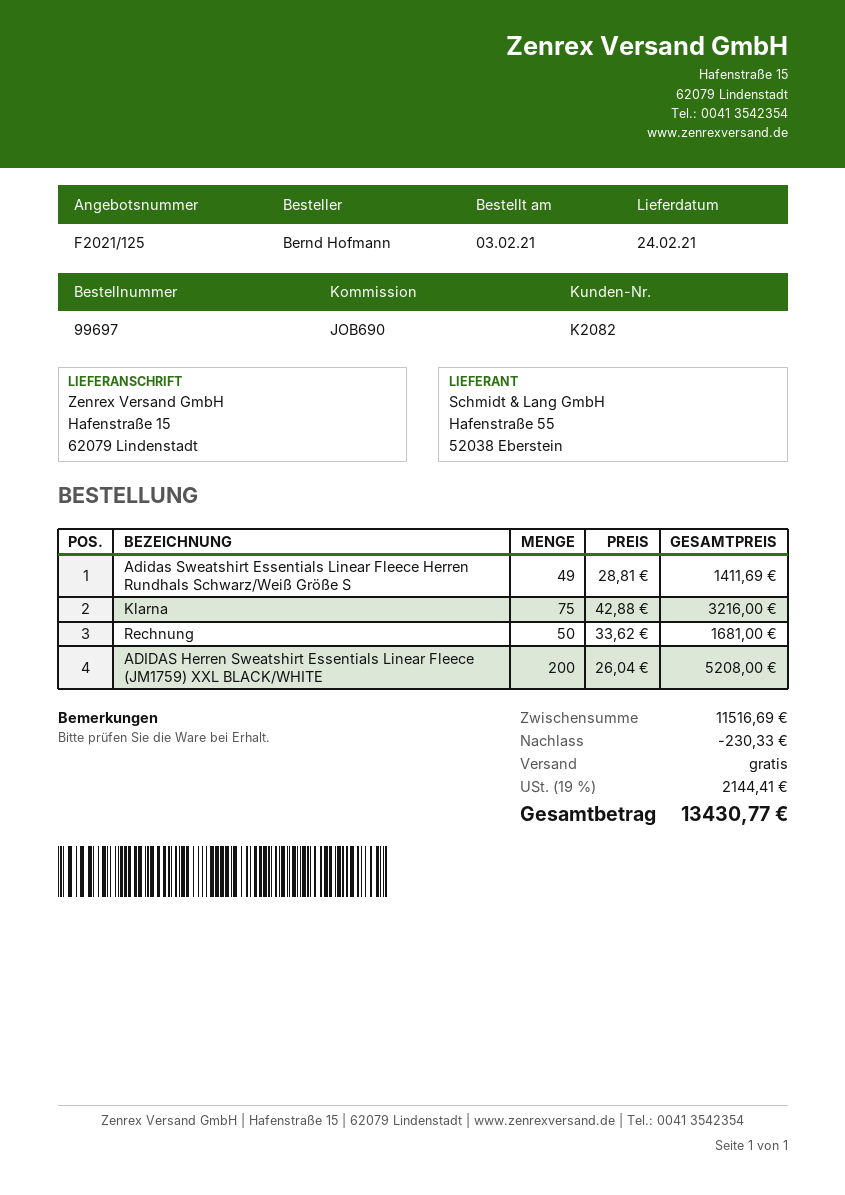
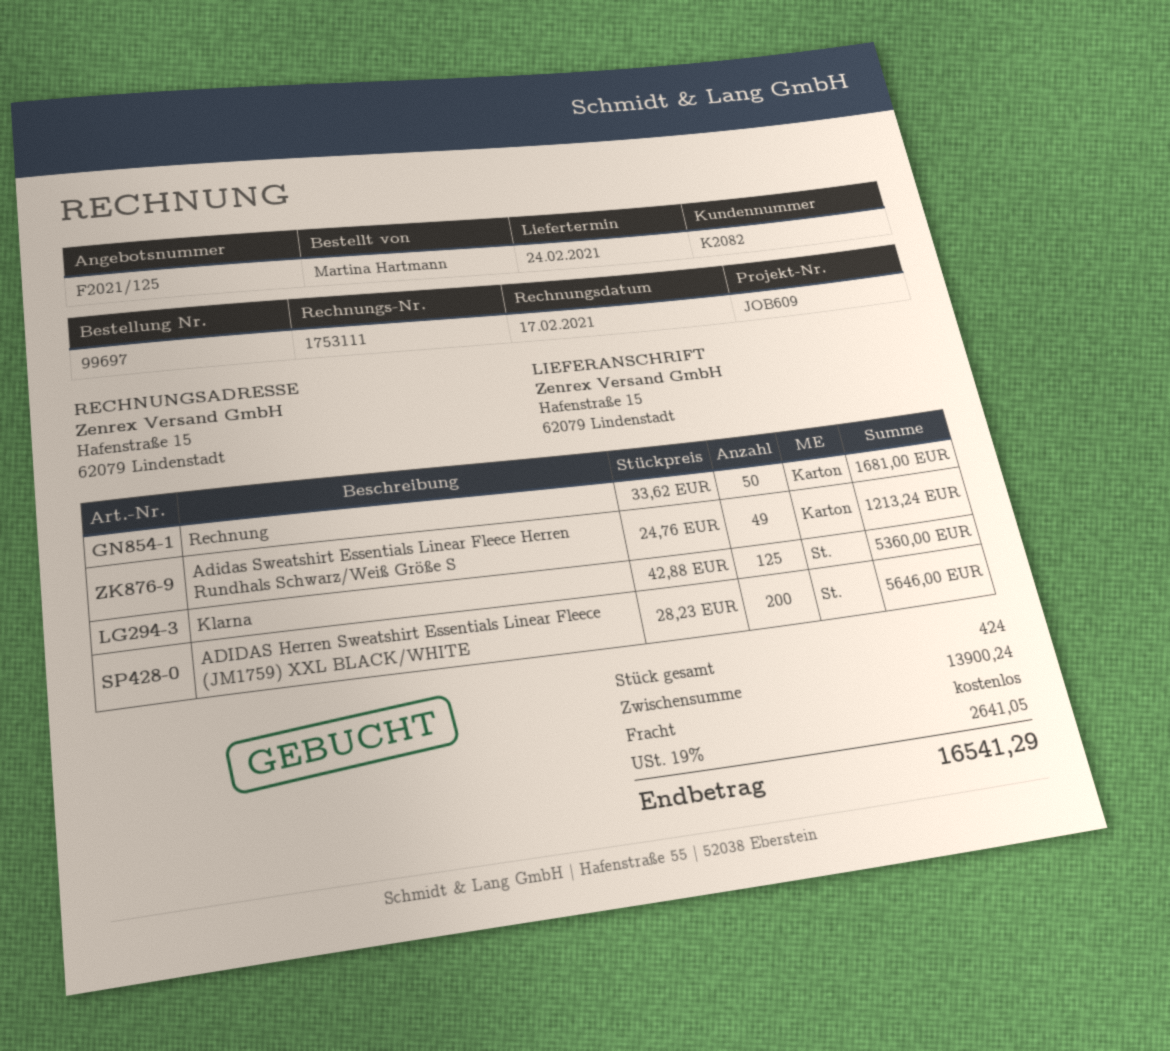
reference: JOB690 -> JOB609
ordered by: Bernd Hofmann -> Martina Hartmann
Adidas Sweatshirt Essentials Linear Fleece Herren Rundhals Schwarz/Weiß Größe S: 49 x 28.81 = 1411.69 -> 49 x 24.76 = 1213.24
Klarna: 75 x 42.88 = 3216.00 -> 125 x 42.88 = 5360.00
ADIDAS Herren Sweatshirt Essentials Linear Fleece (JM1759) XXL BLACK/WHITE: 200 x 26.04 = 5208.00 -> 200 x 28.23 = 5646.00
subtotal: 11516.69 -> 13900.24
discount: 230.33 -> none
tax: 19% = 2144.41 -> 19% = 2641.05
total: 13430.77 -> 16541.29

